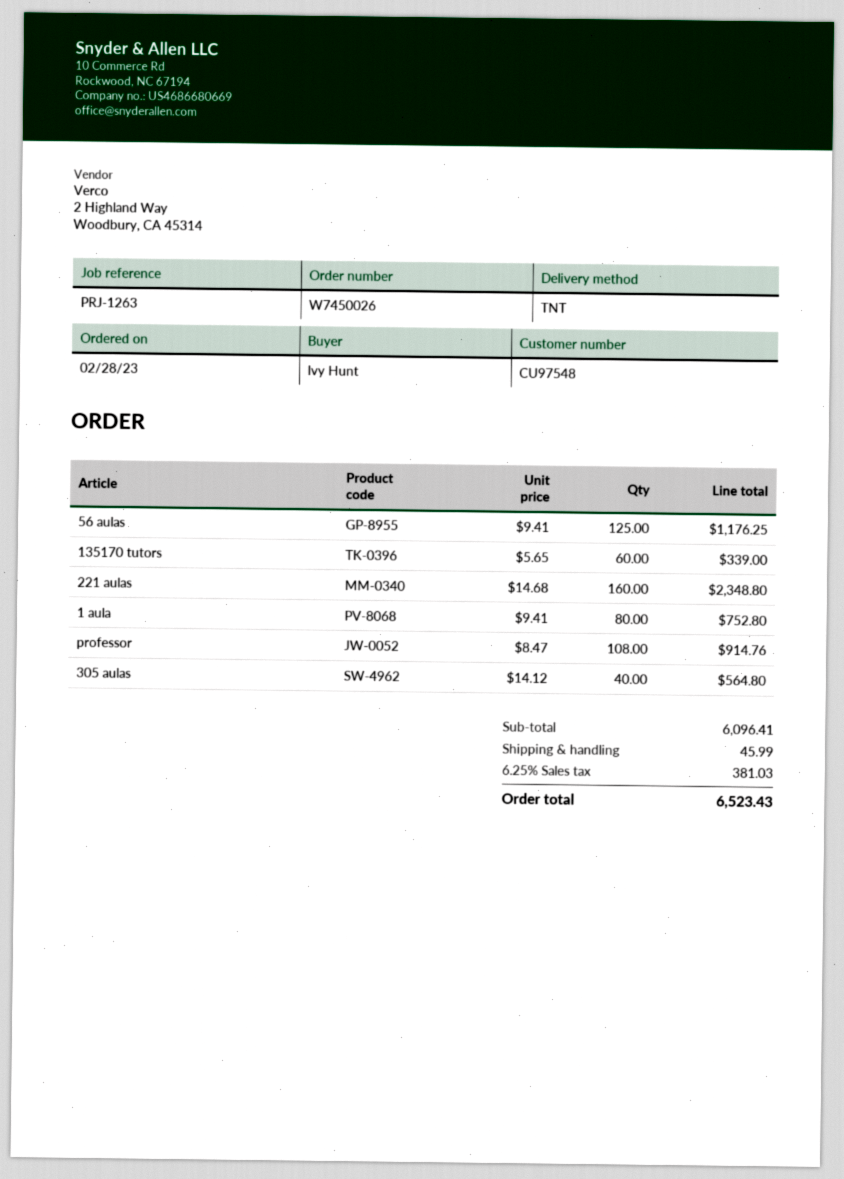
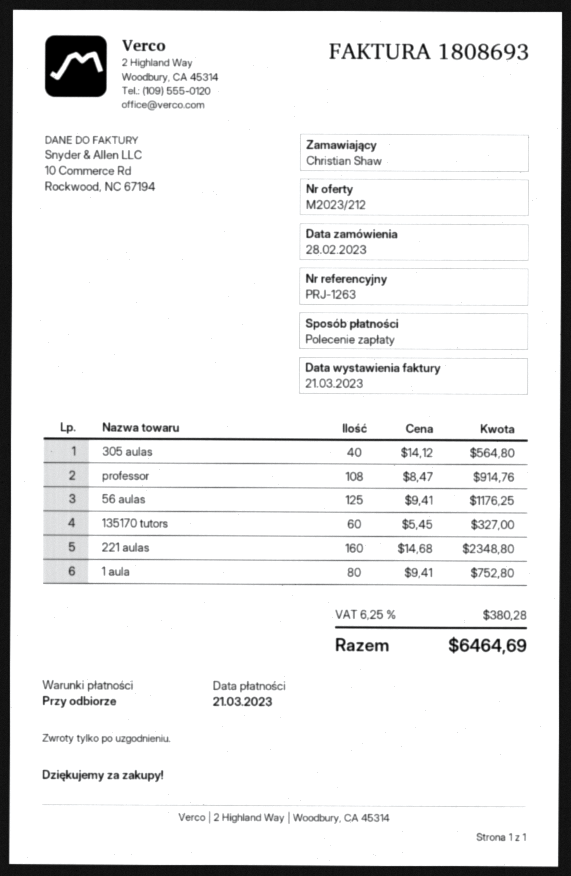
ordered by: Ivy Hunt -> Christian Shaw
135170 tutors: 60 x 5.65 = 339.00 -> 60 x 5.45 = 327.00
shipping: 45.99 -> none
tax: 6.25% = 381.03 -> 6.25% = 380.28
total: 6523.43 -> 6464.69

